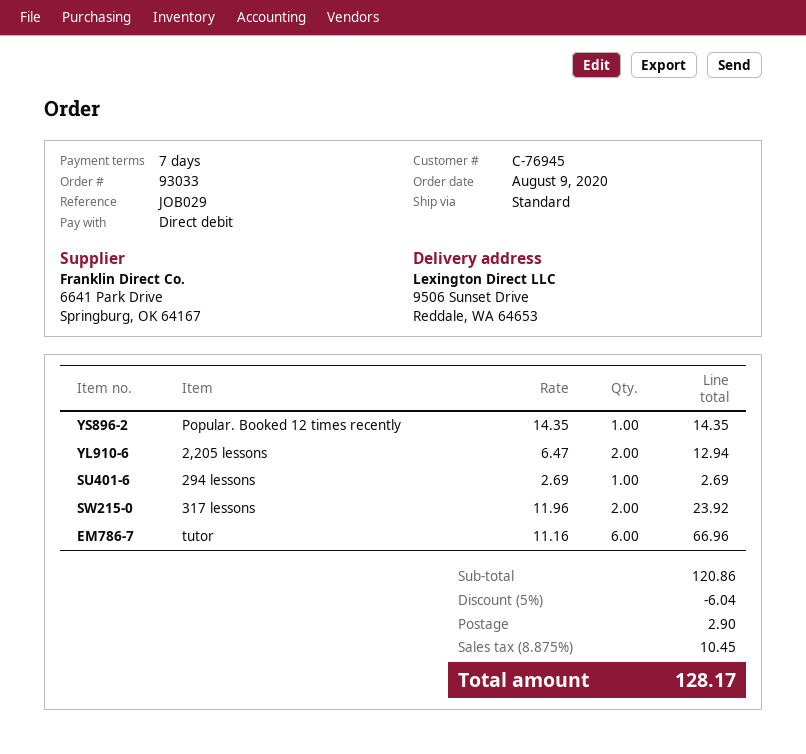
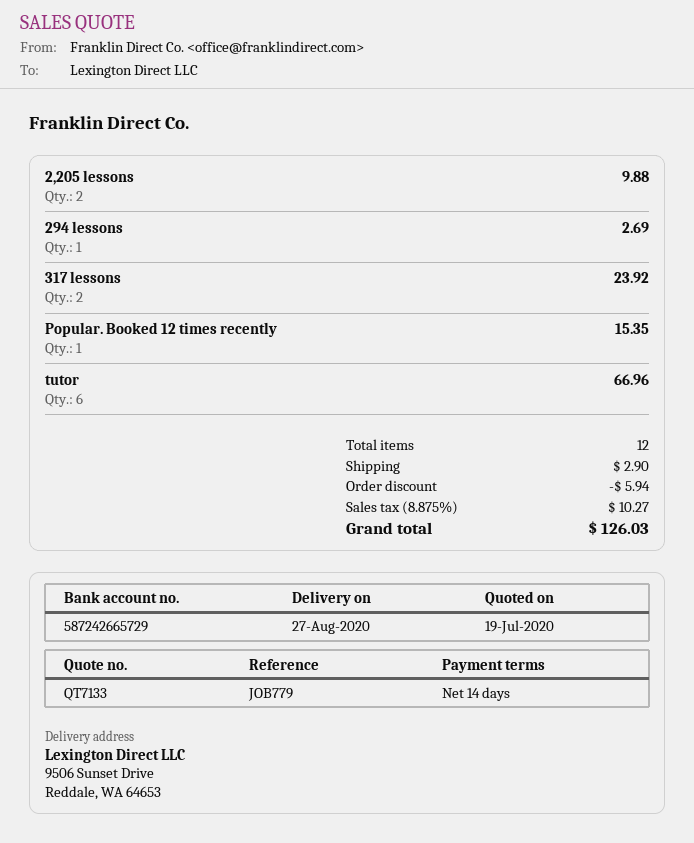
payment terms: 7 days -> 14 days
reference: JOB029 -> JOB779
Popular. Booked 12 times recently: 1 for 14.35 -> 1 for 15.35
2,205 lessons: 2 for 12.94 -> 2 for 9.88
discount: 6.04 -> 5.94
tax: 8.875% = 10.45 -> 8.875% = 10.27
total: 128.17 -> 126.03

